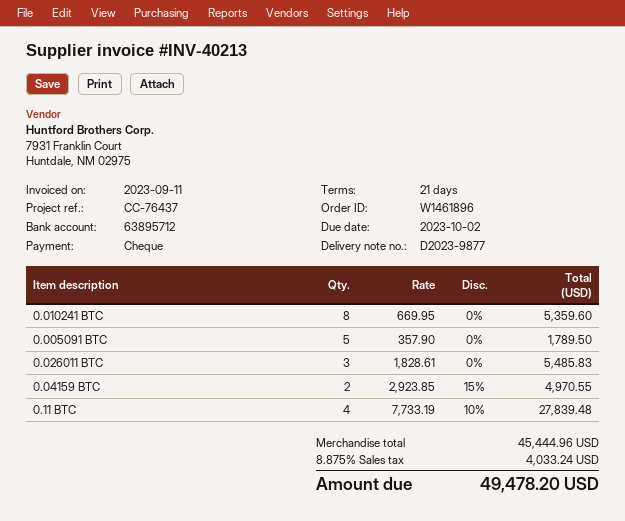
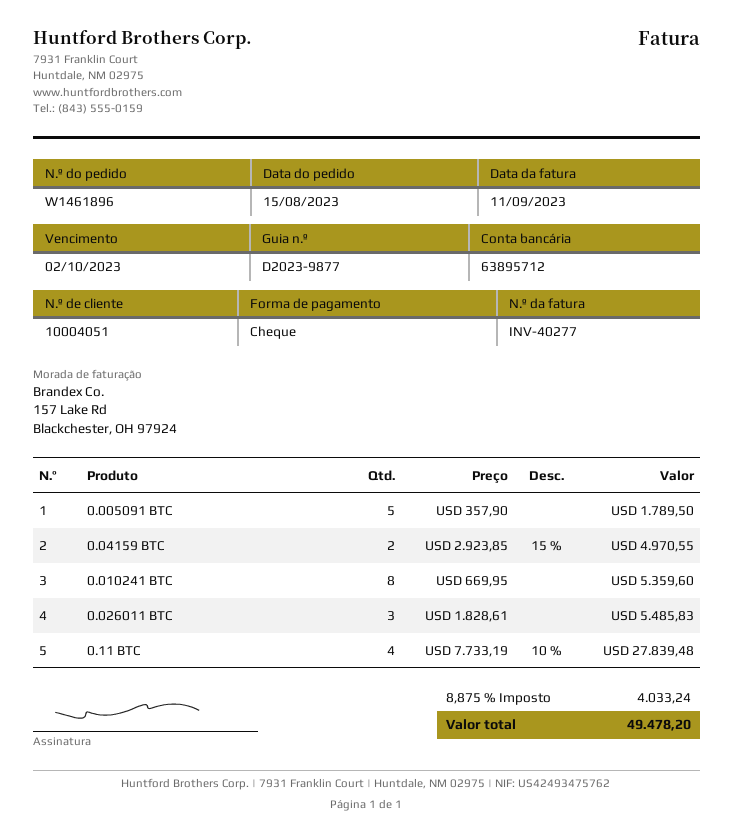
invoice number: INV-40213 -> INV-40277

